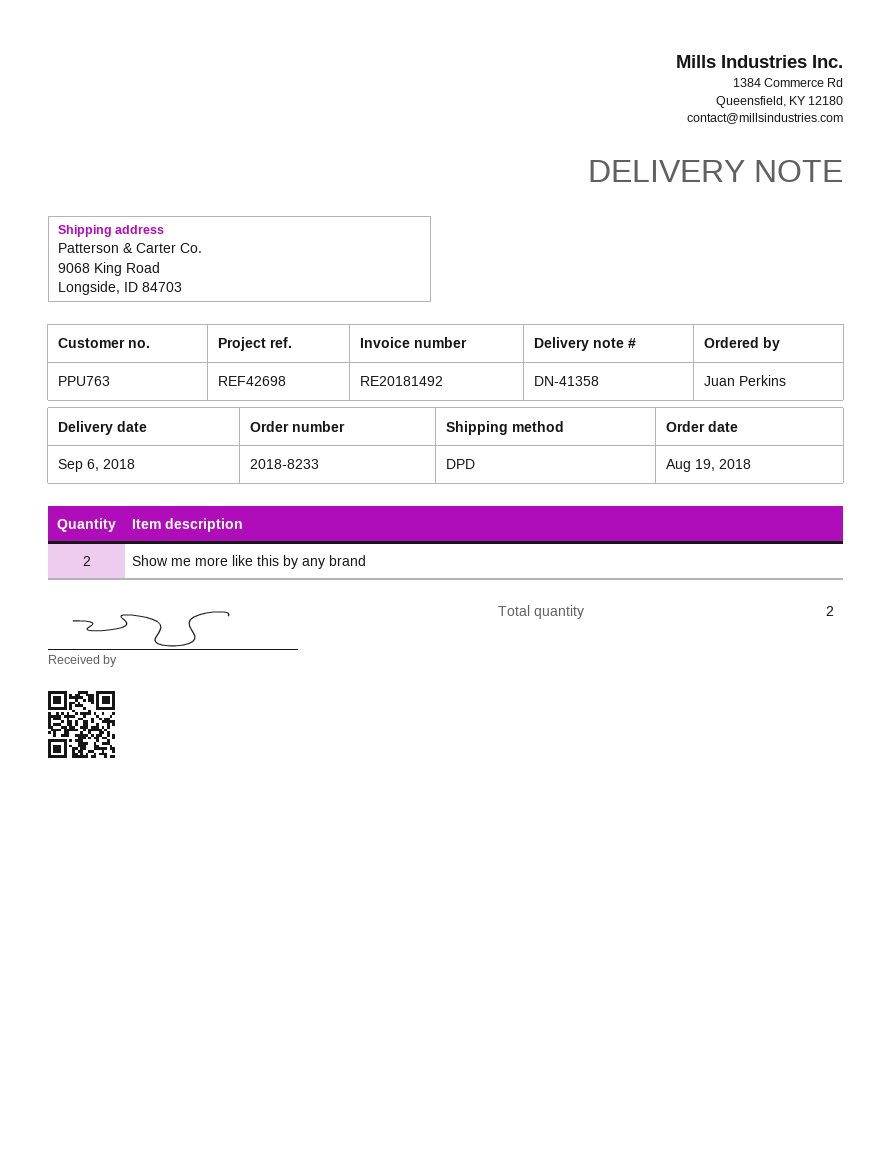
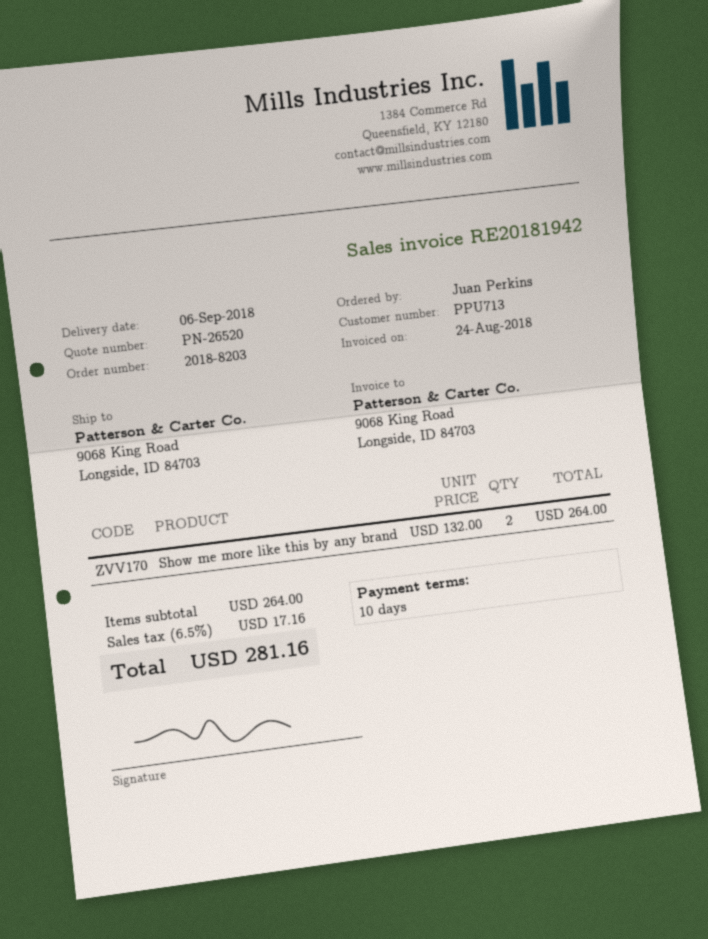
order number: 2018-8233 -> 2018-8203
invoice number: RE20181492 -> RE20181942
customer number: PPU763 -> PPU713

